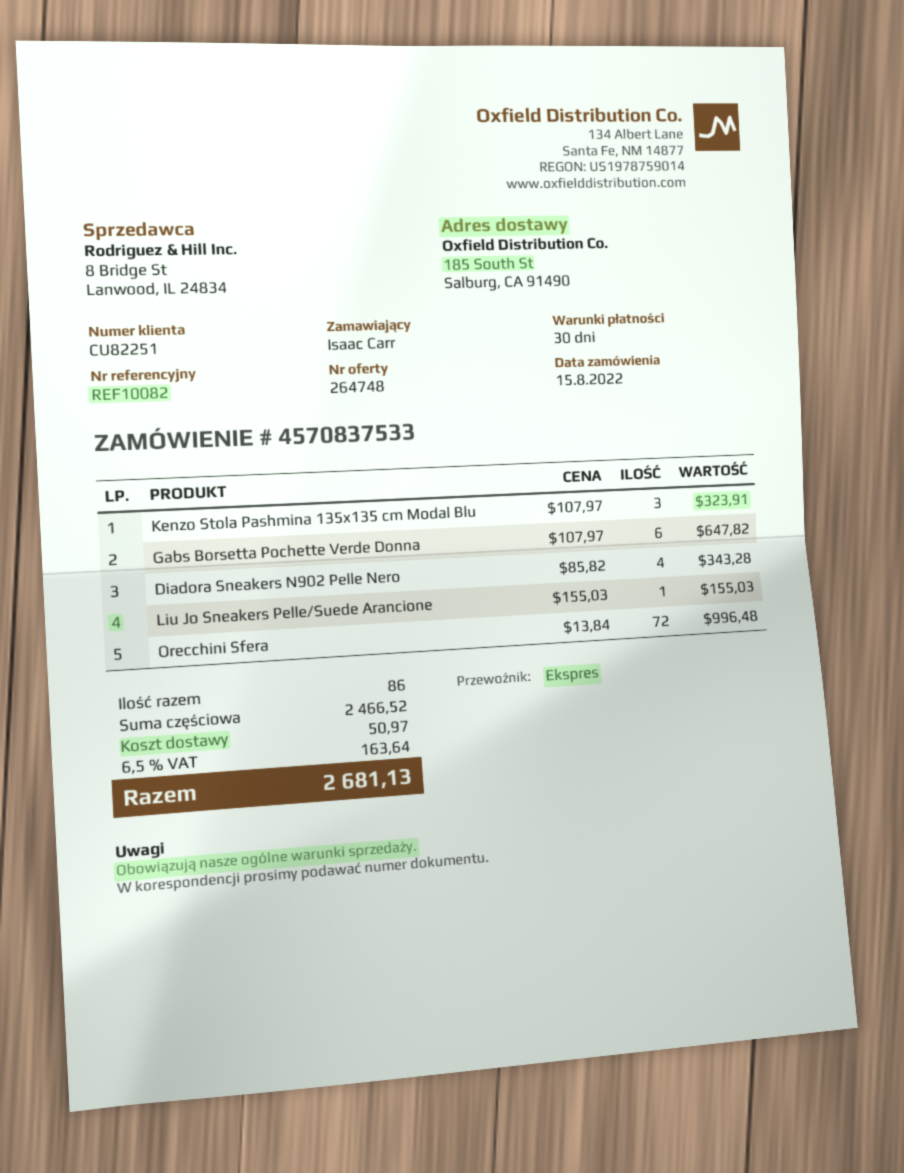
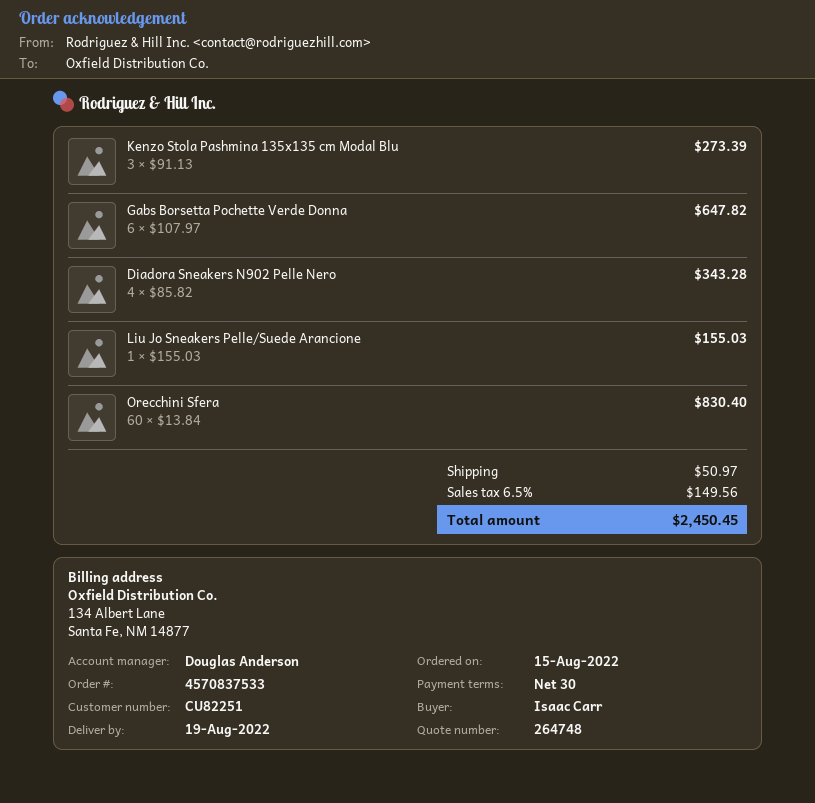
Kenzo Stola Pashmina 135x135 cm Modal Blu: 3 x 107.97 = 323.91 -> 3 x 91.13 = 273.39
Orecchini Sfera: 72 x 13.84 = 996.48 -> 60 x 13.84 = 830.40
tax: 6.5% = 163.64 -> 6.5% = 149.56
total: 2681.13 -> 2450.45

